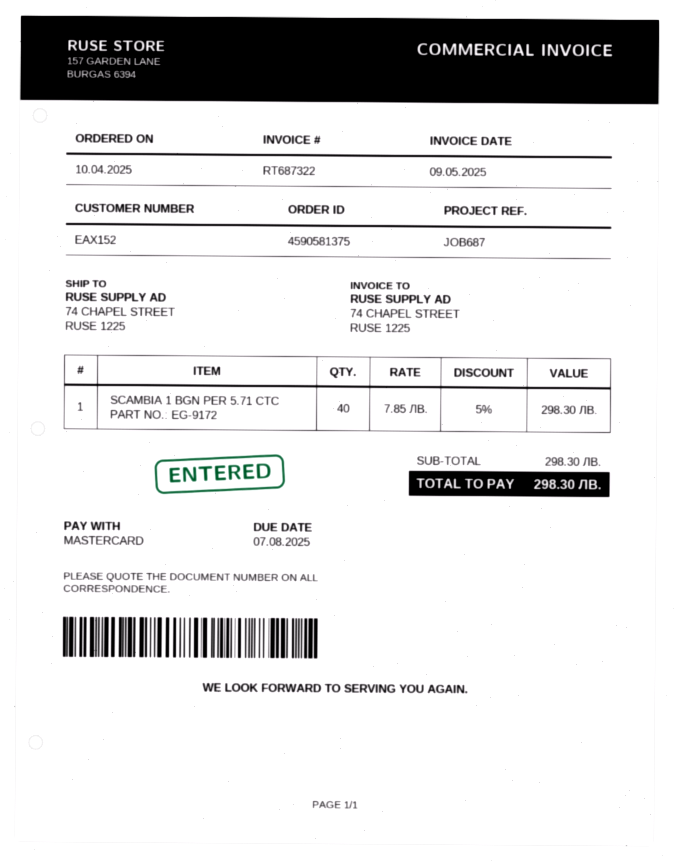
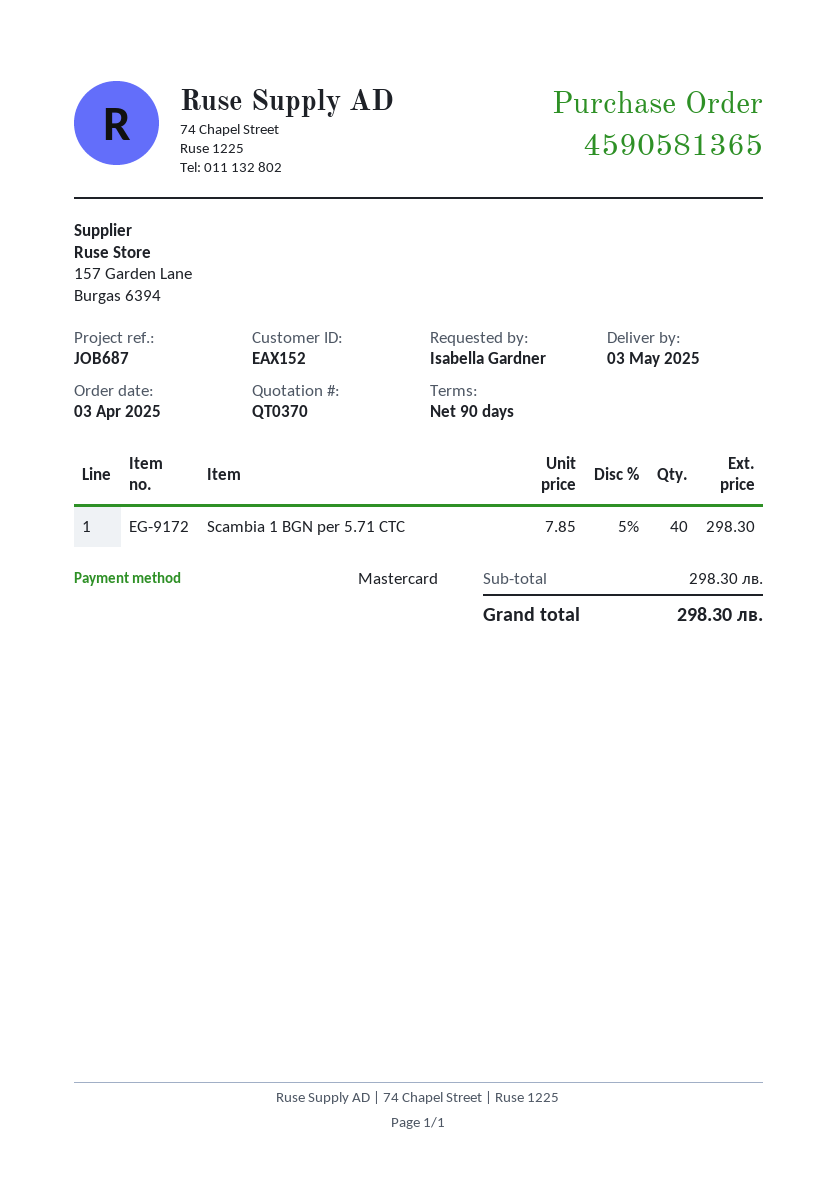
order number: 4590581375 -> 4590581365
order date: 2025-04-10 -> 2025-04-03

